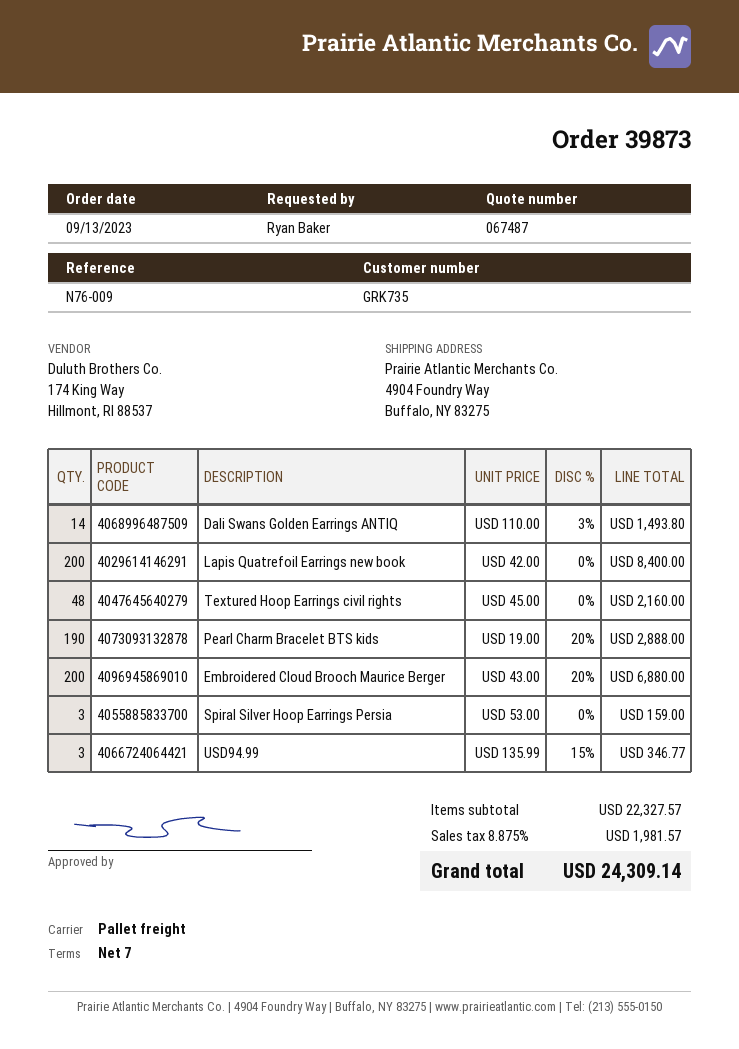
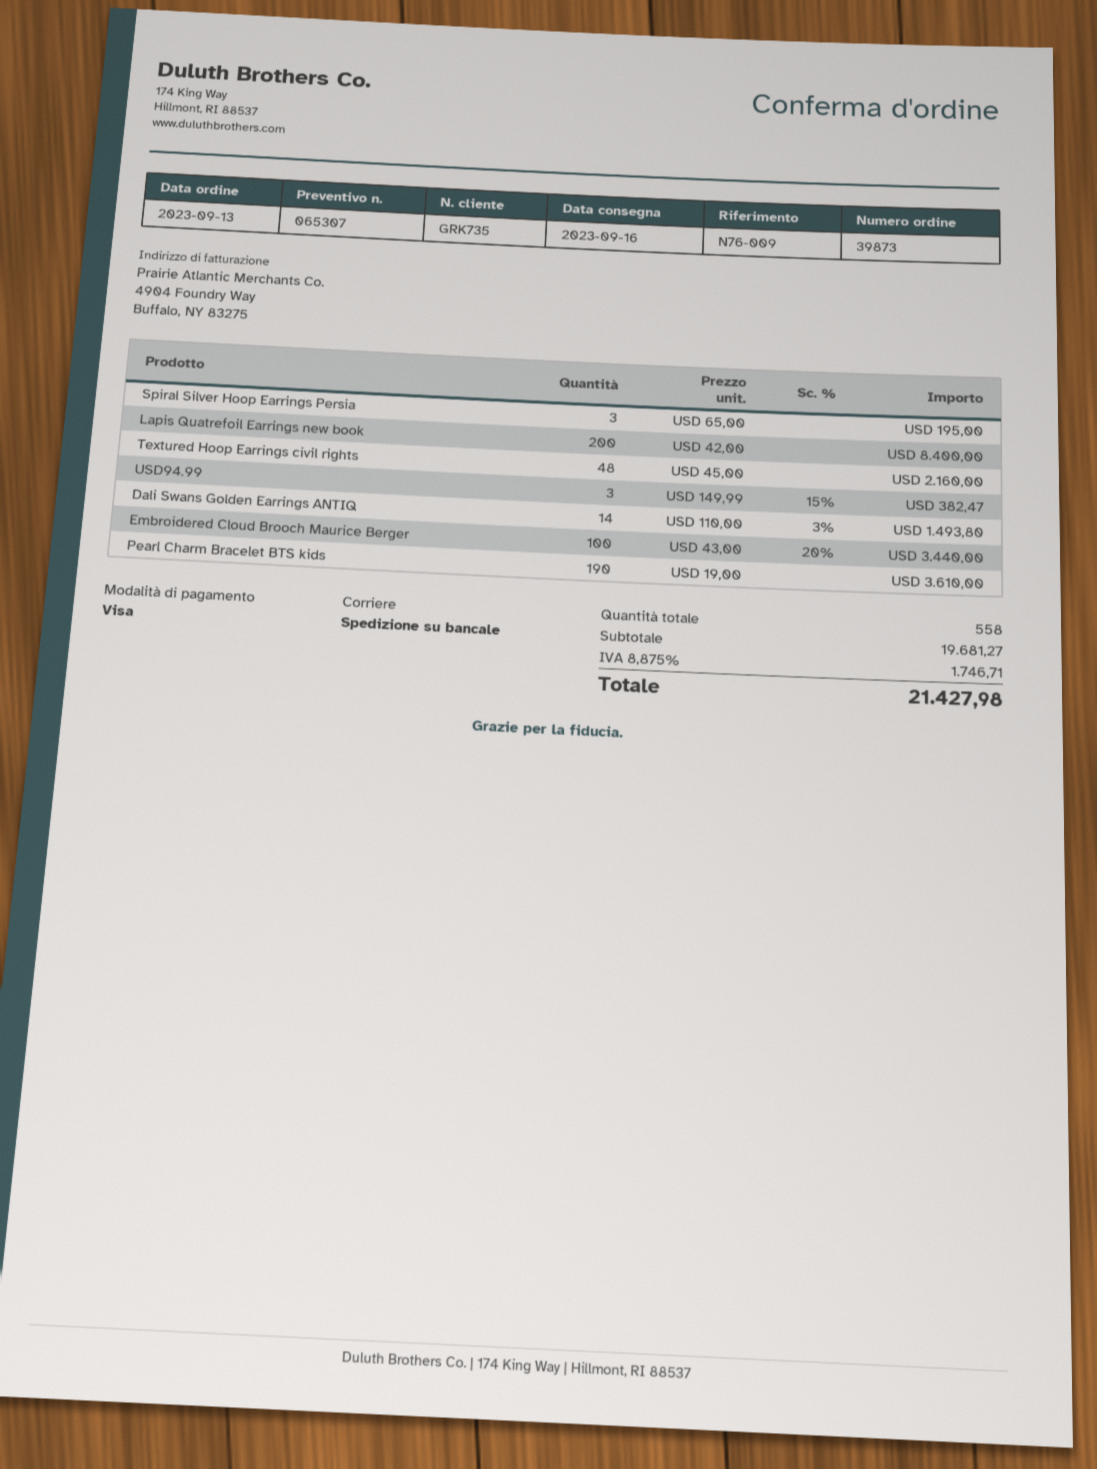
quote number: 067487 -> 065307
Pearl Charm Bracelet BTS kids: 190 x 19.00 - 20% = 2888.00 -> 190 x 19.00 = 3610.00
Embroidered Cloud Brooch Maurice Berger: 200 x 43.00 - 20% = 6880.00 -> 100 x 43.00 - 20% = 3440.00
Spiral Silver Hoop Earrings Persia: 3 x 53.00 = 159.00 -> 3 x 65.00 = 195.00
USD94.99: 3 x 135.99 - 15% = 346.77 -> 3 x 149.99 - 15% = 382.47
subtotal: 22327.57 -> 19681.27
tax: 8.875% = 1981.57 -> 8.875% = 1746.71
total: 24309.14 -> 21427.98

